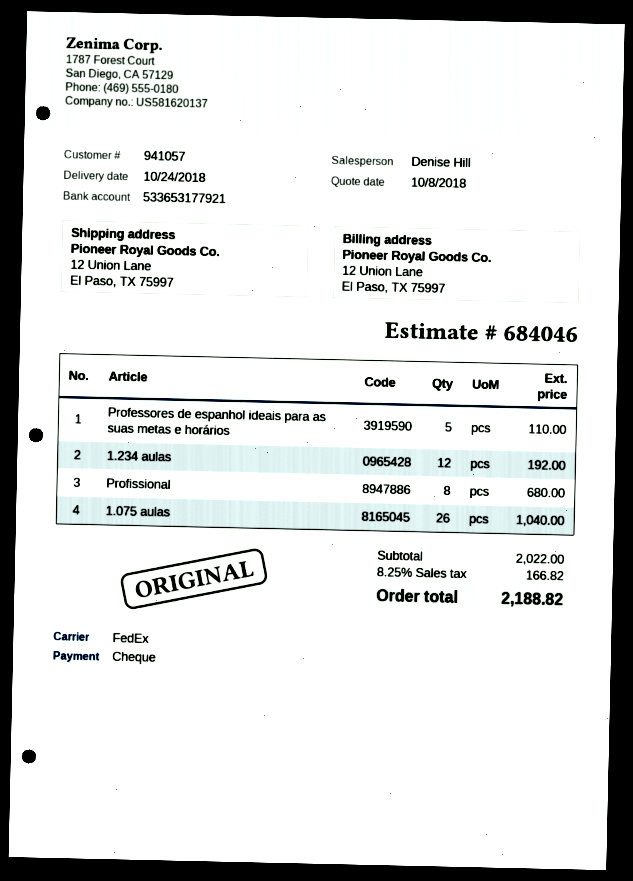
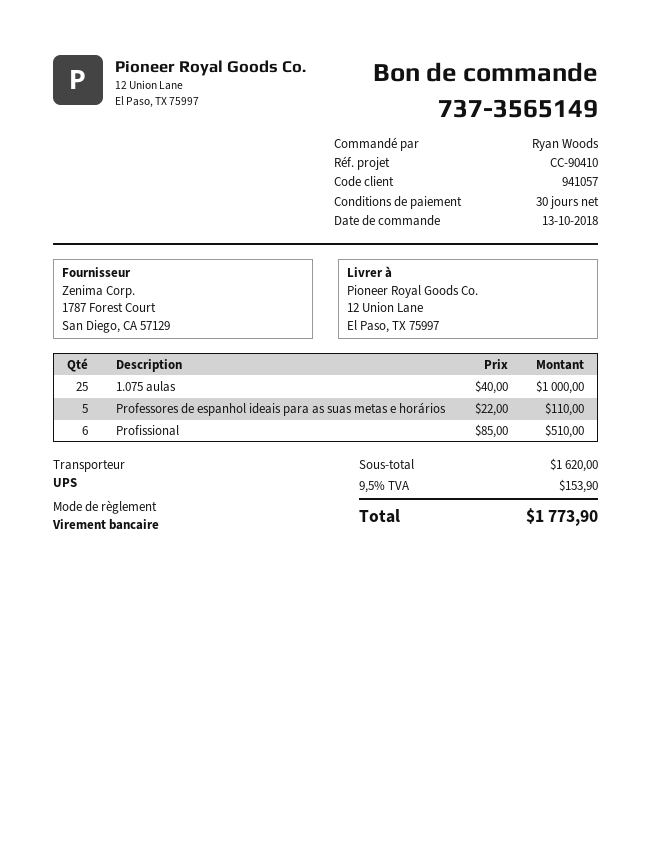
payment method: cheque -> bank transfer
shipping method: FedEx -> UPS
1.234 aulas: 12 for 192.00 -> none
Profissional: 8 for 680.00 -> 6 for 510.00
1.075 aulas: 26 for 1040.00 -> 25 for 1000.00
subtotal: 2022.00 -> 1620.00
tax: 8.25% = 166.82 -> 9.5% = 153.90
total: 2188.82 -> 1773.90

